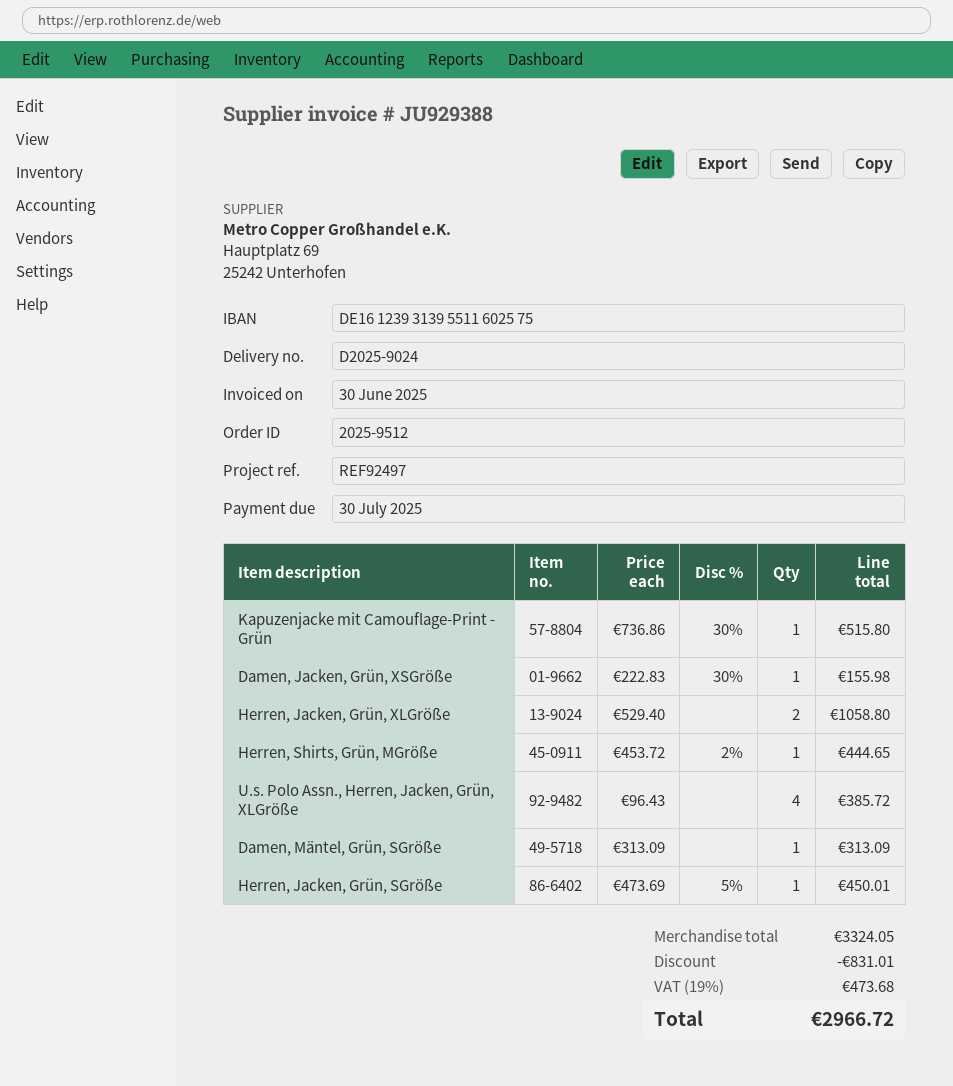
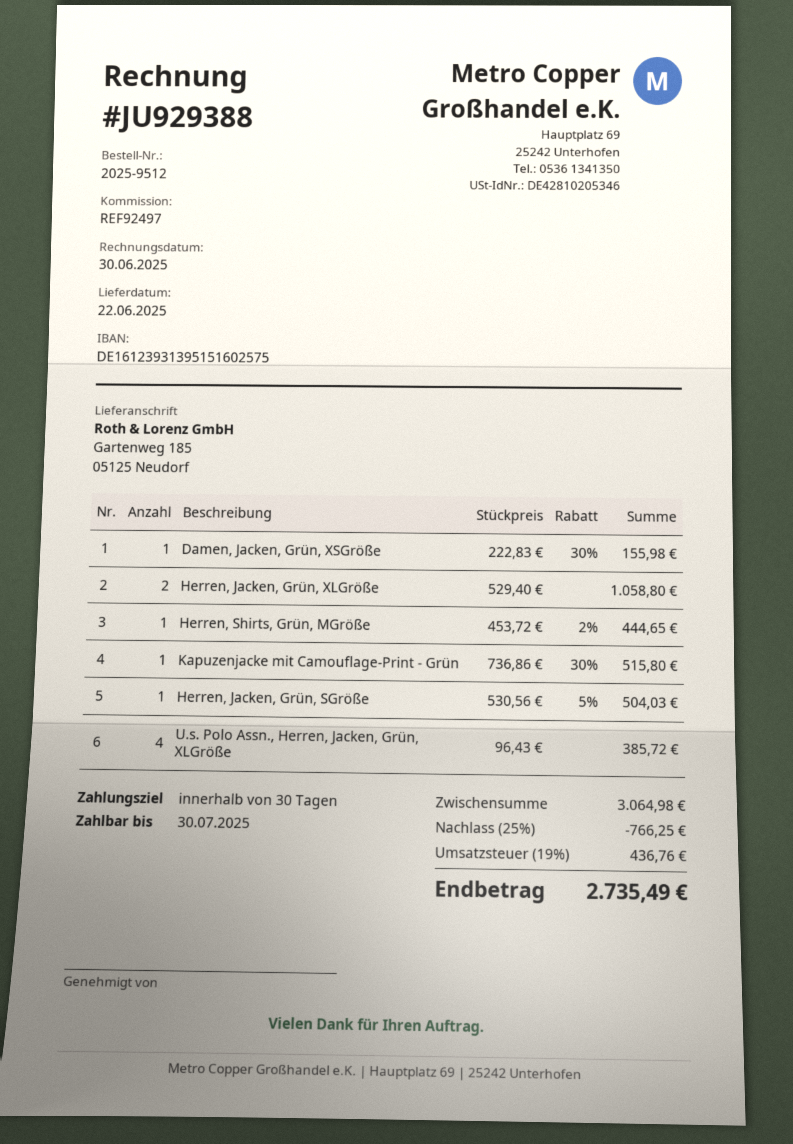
bank account: DE16123931395511602575 -> DE16123931395151602575
Damen, Mäntel, Grün, SGröße: 1 x 313.09 = 313.09 -> none
Herren, Jacken, Grün, SGröße: 1 x 473.69 - 5% = 450.01 -> 1 x 530.56 - 5% = 504.03
subtotal: 3324.05 -> 3064.98
discount: 831.01 -> 766.25
tax: 19% = 473.68 -> 19% = 436.76
total: 2966.72 -> 2735.49

